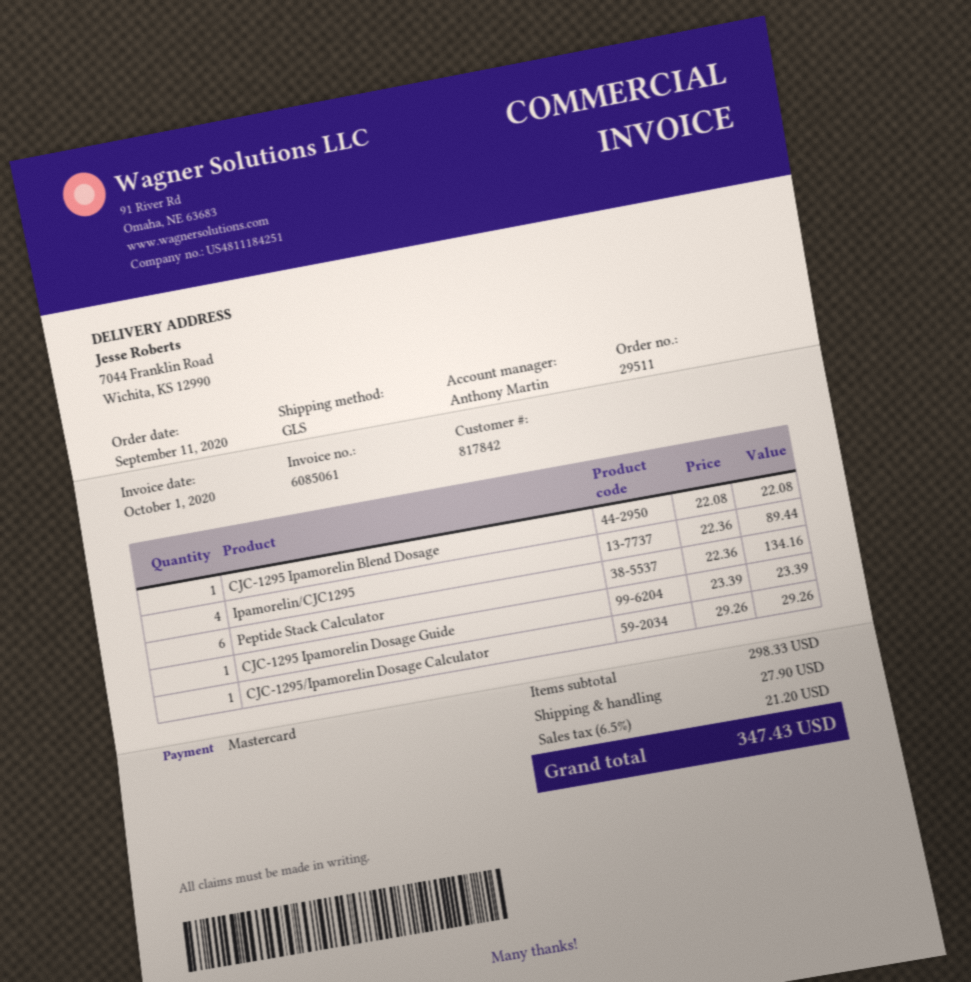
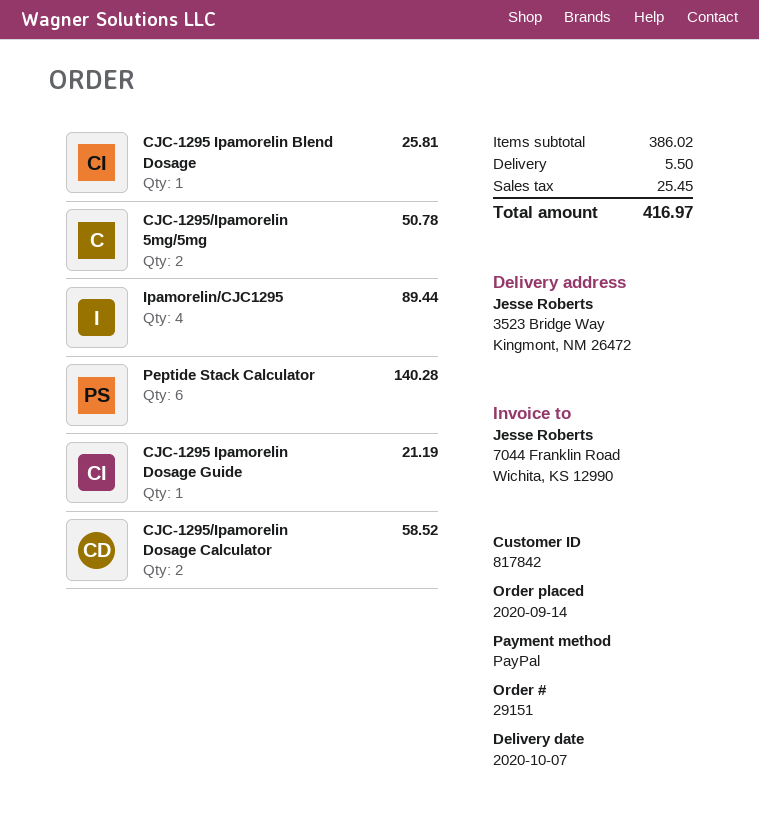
order number: 29511 -> 29151
order date: 2020-09-11 -> 2020-09-14
payment method: Mastercard -> PayPal
ship to: 7044 Franklin Road, Wichita, KS 12990 -> 3523 Bridge Way, Kingmont, NM 26472
CJC-1295 Ipamorelin Blend Dosage: 1 for 22.08 -> 1 for 25.81
Peptide Stack Calculator: 6 for 134.16 -> 6 for 140.28
CJC-1295 Ipamorelin Dosage Guide: 1 for 23.39 -> 1 for 21.19
CJC-1295/Ipamorelin Dosage Calculator: 1 for 29.26 -> 2 for 58.52
CJC-1295/Ipamorelin 5mg/5mg: none -> 2 for 50.78
subtotal: 298.33 -> 386.02
shipping: 27.90 -> 5.50
tax: 21.20 -> 25.45
total: 347.43 -> 416.97

